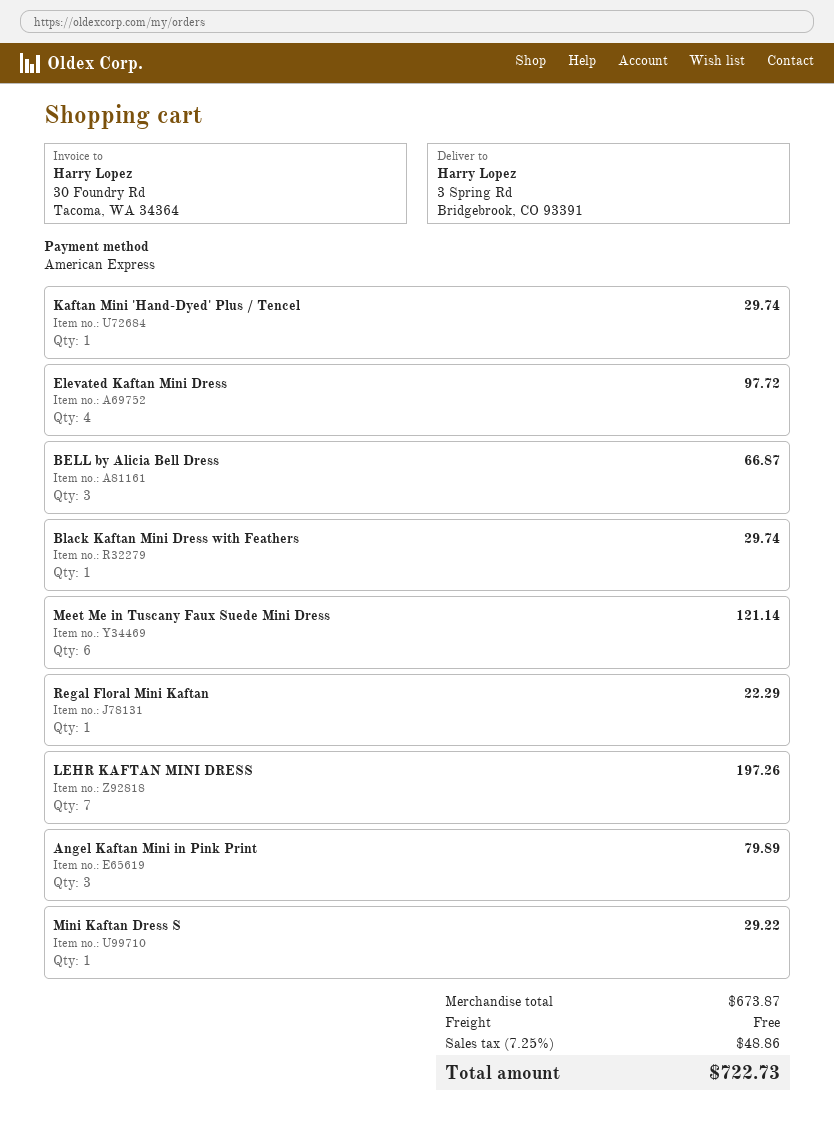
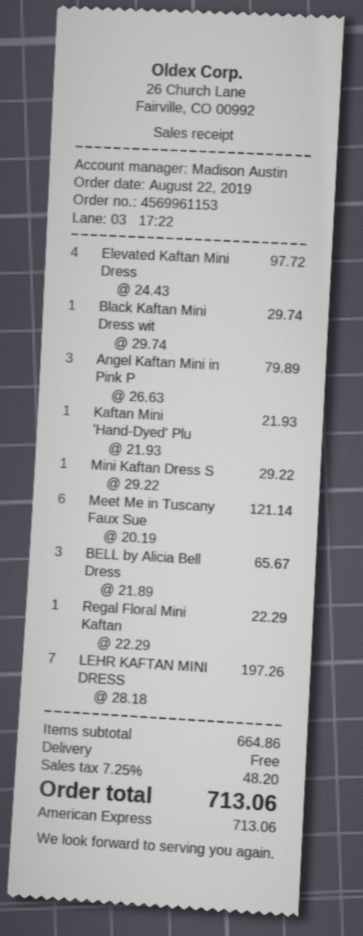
Kaftan Mini 'Hand-Dyed' Plus / Tencel: 1 for 29.74 -> 1 for 21.93
BELL by Alicia Bell Dress: 3 for 66.87 -> 3 for 65.67
subtotal: 673.87 -> 664.86
tax: 7.25% = 48.86 -> 7.25% = 48.20
total: 722.73 -> 713.06

